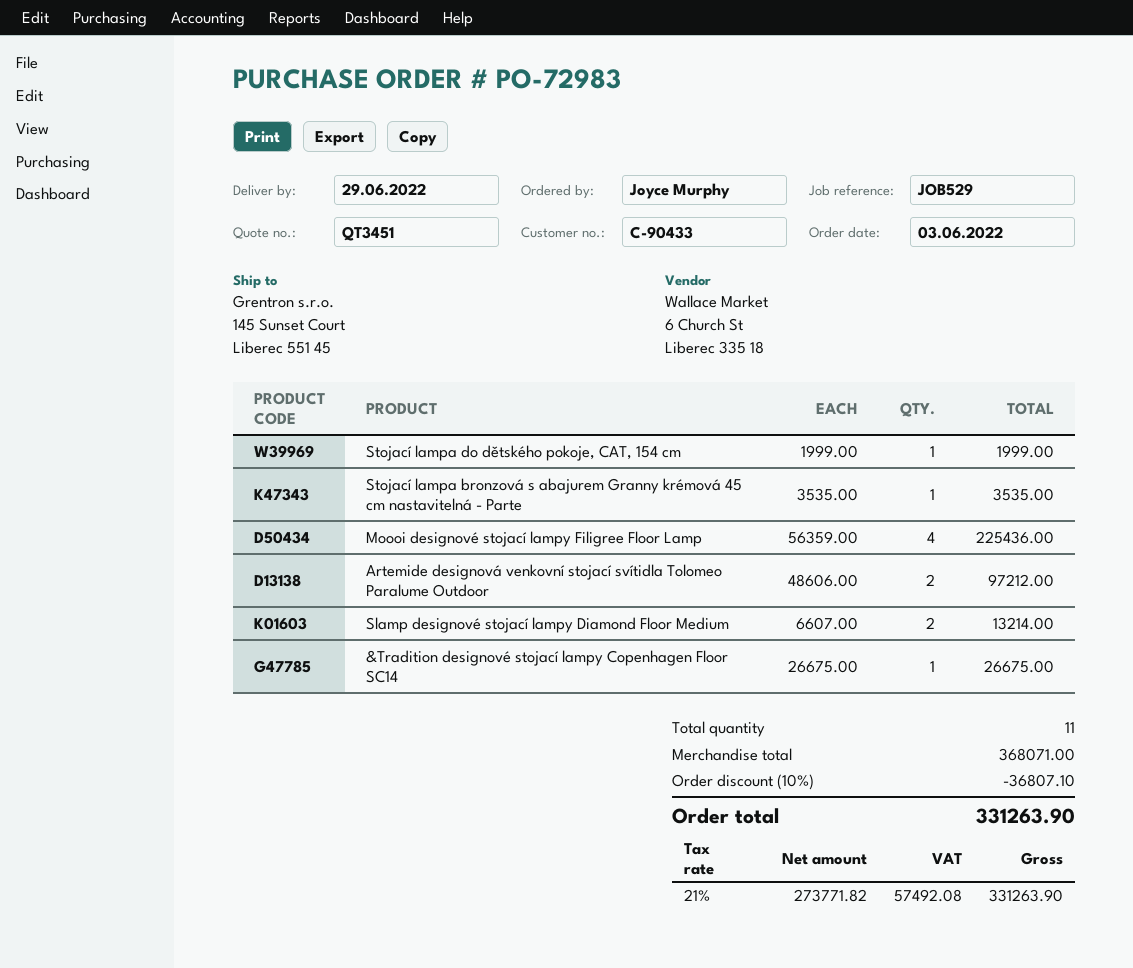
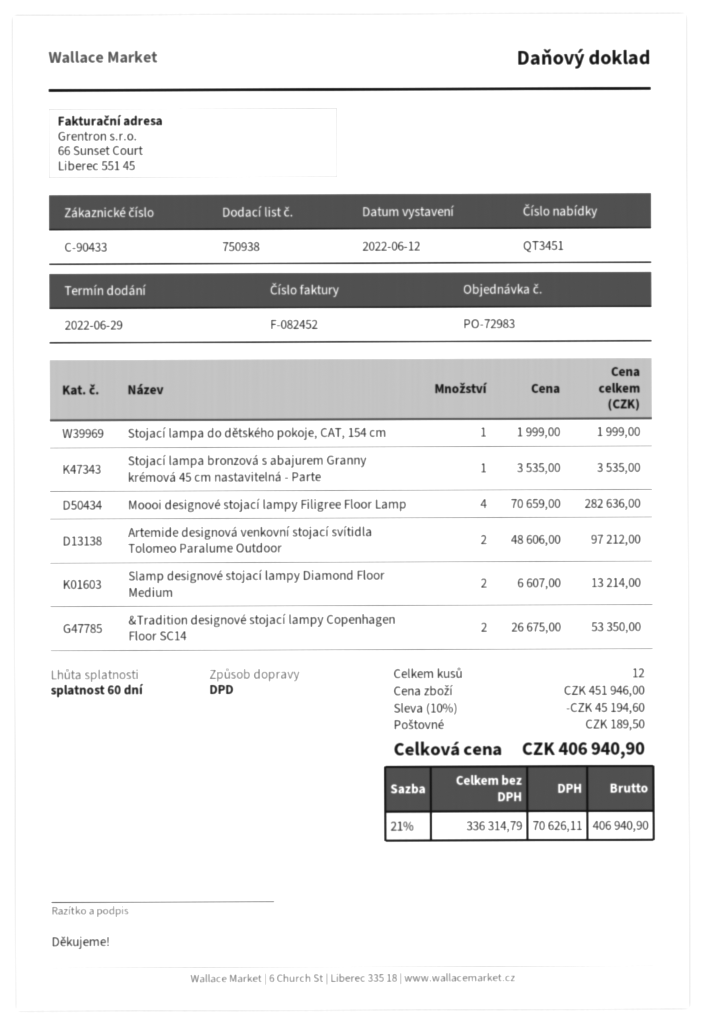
Moooi designové stojací lampy Filigree Floor Lamp: 4 x 56359.00 = 225436.00 -> 4 x 70659.00 = 282636.00
&Tradition designové stojací lampy Copenhagen Floor SC14: 1 x 26675.00 = 26675.00 -> 2 x 26675.00 = 53350.00
total quantity: 11 -> 12
subtotal: 368071.00 -> 451946.00
discount: 10% = 36807.10 -> 10% = 45194.60
shipping: none -> 189.50
net: 273771.82 -> 336314.79
tax: 21% = 57492.08 -> 21% = 70626.11
total: 331263.90 -> 406940.90

